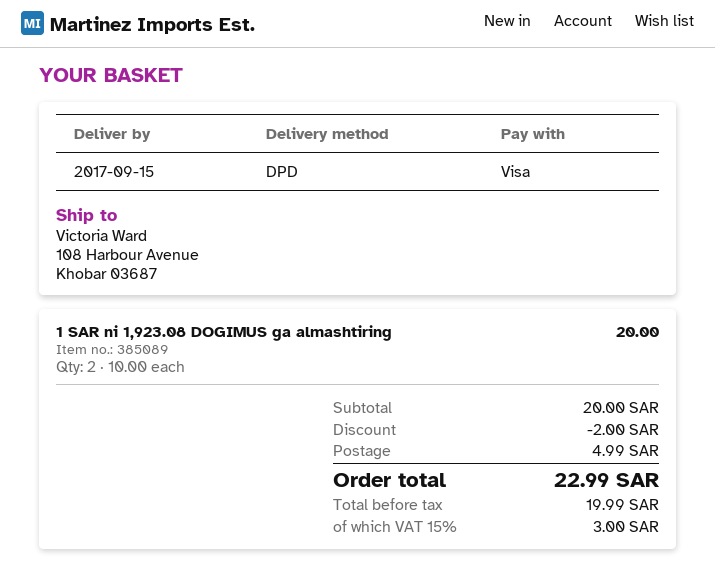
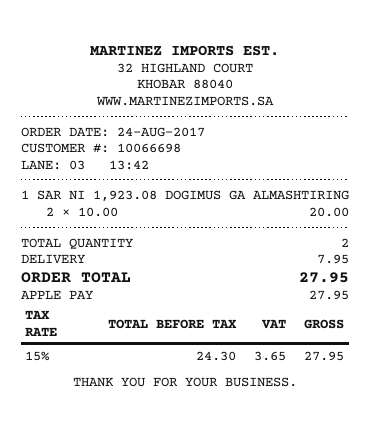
payment method: Visa -> Apple Pay
discount: 2.00 -> none
shipping: 4.99 -> 7.95
net: 19.99 -> 24.30
tax: 15% = 3.00 -> 15% = 3.65
total: 22.99 -> 27.95

